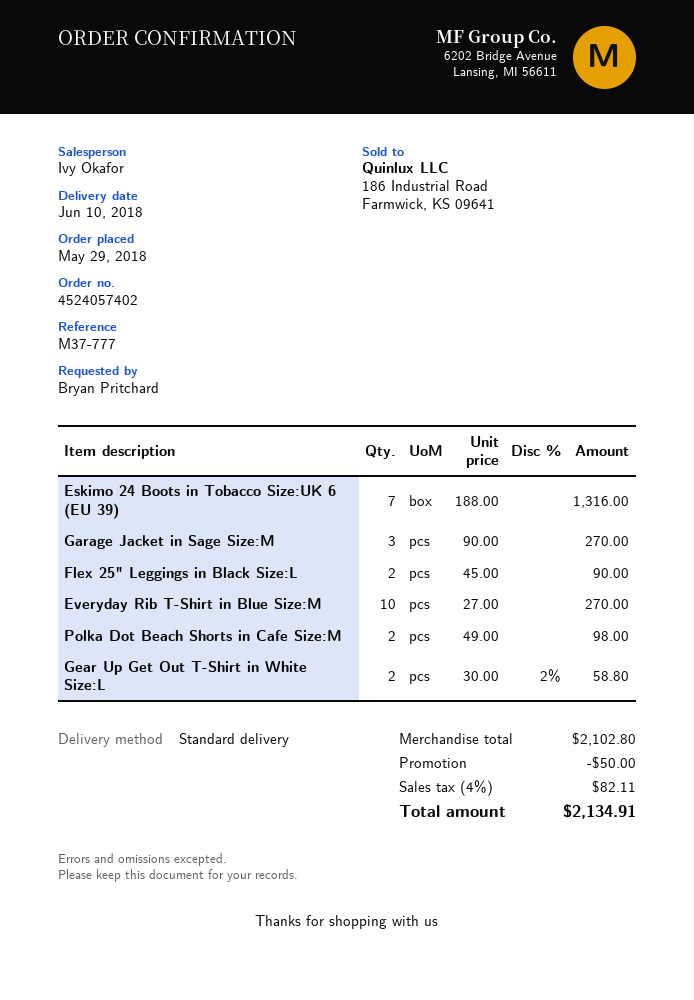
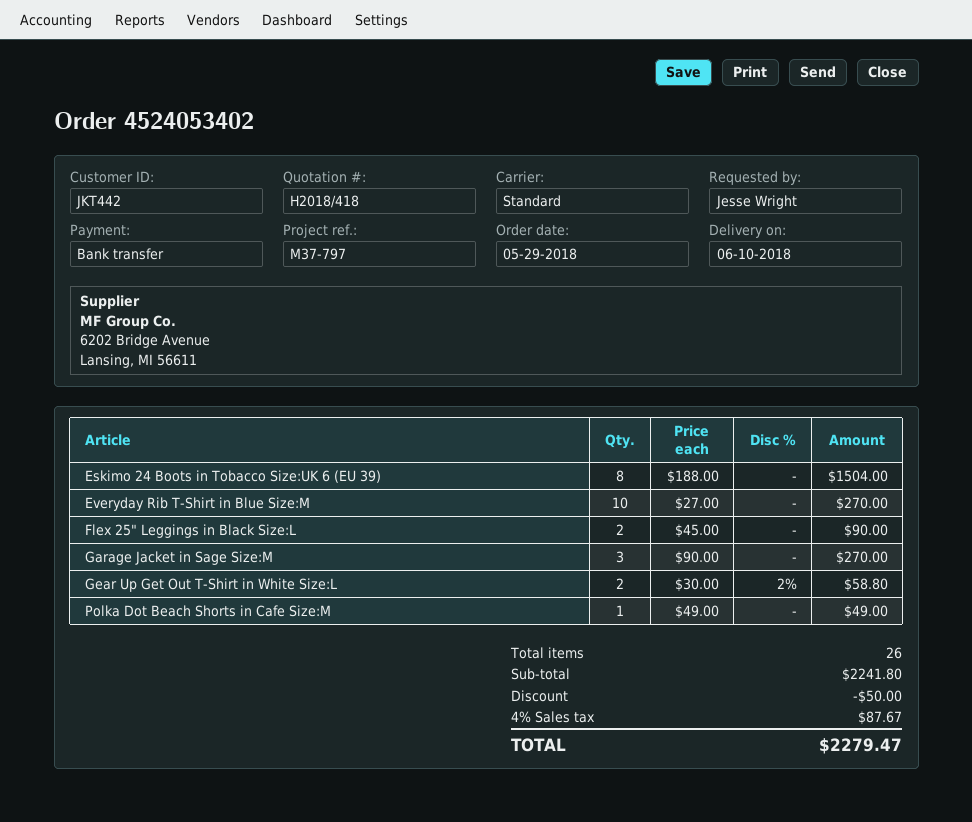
order number: 4524057402 -> 4524053402
reference: M37-777 -> M37-797
ordered by: Bryan Pritchard -> Jesse Wright
Eskimo 24 Boots in Tobacco Size:UK 6 (EU 39): 7 x 188.00 = 1316.00 -> 8 x 188.00 = 1504.00
Polka Dot Beach Shorts in Cafe Size:M: 2 x 49.00 = 98.00 -> 1 x 49.00 = 49.00
subtotal: 2102.80 -> 2241.80
tax: 4% = 82.11 -> 4% = 87.67
total: 2134.91 -> 2279.47

